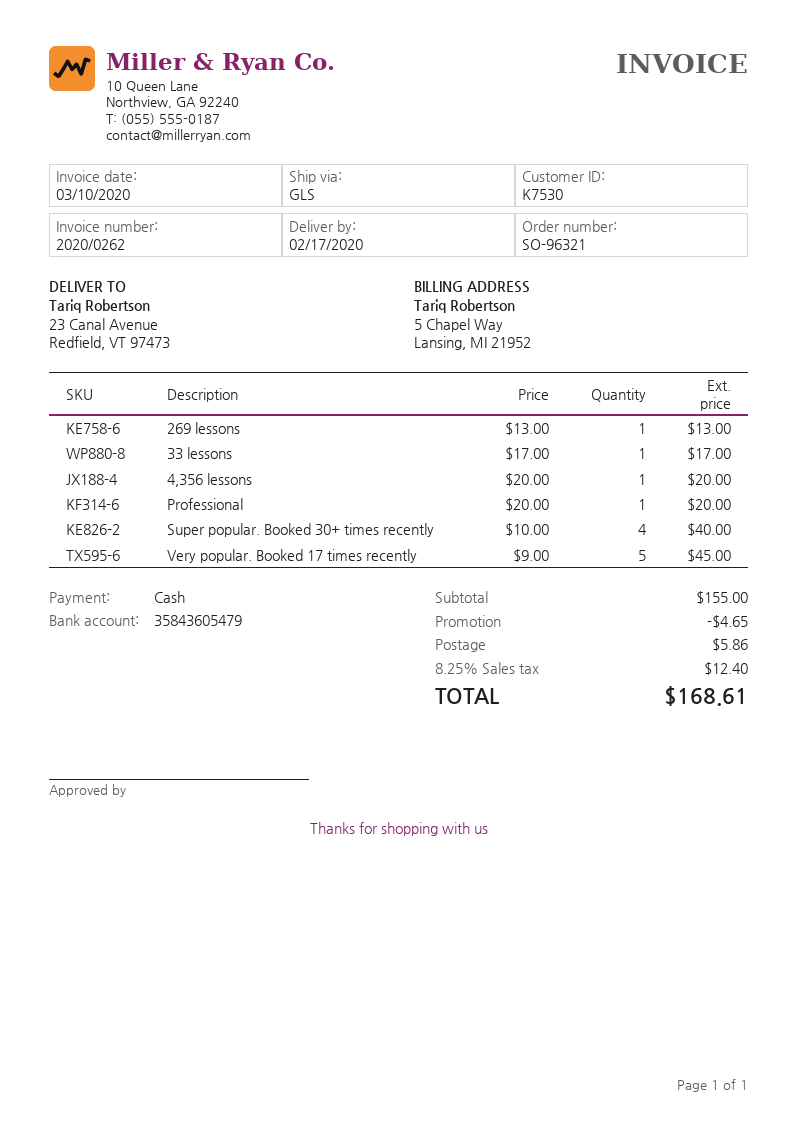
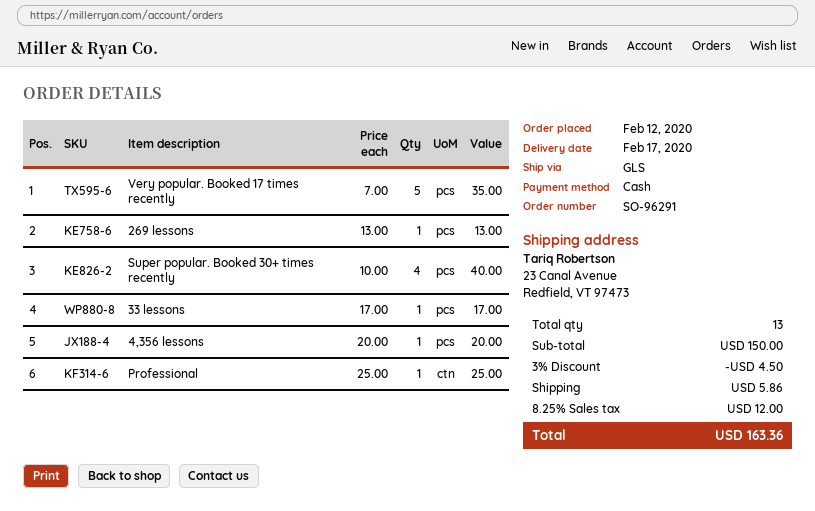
order number: SO-96321 -> SO-96291
Professional: 1 x 20.00 = 20.00 -> 1 x 25.00 = 25.00
Very popular. Booked 17 times recently: 5 x 9.00 = 45.00 -> 5 x 7.00 = 35.00
subtotal: 155.00 -> 150.00
discount: 4.65 -> 4.50
tax: 8.25% = 12.40 -> 8.25% = 12.00
total: 168.61 -> 163.36

